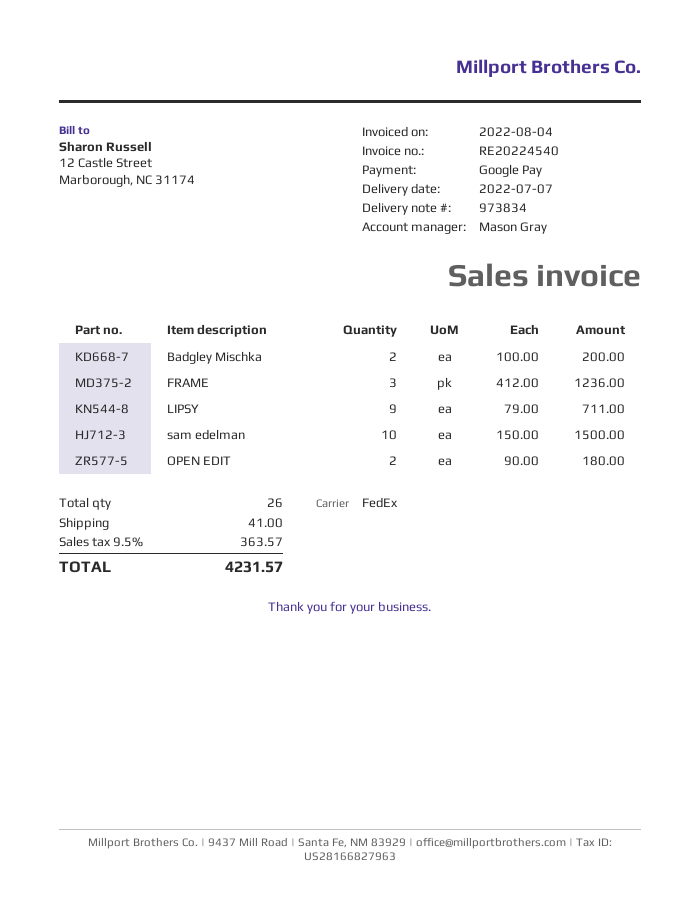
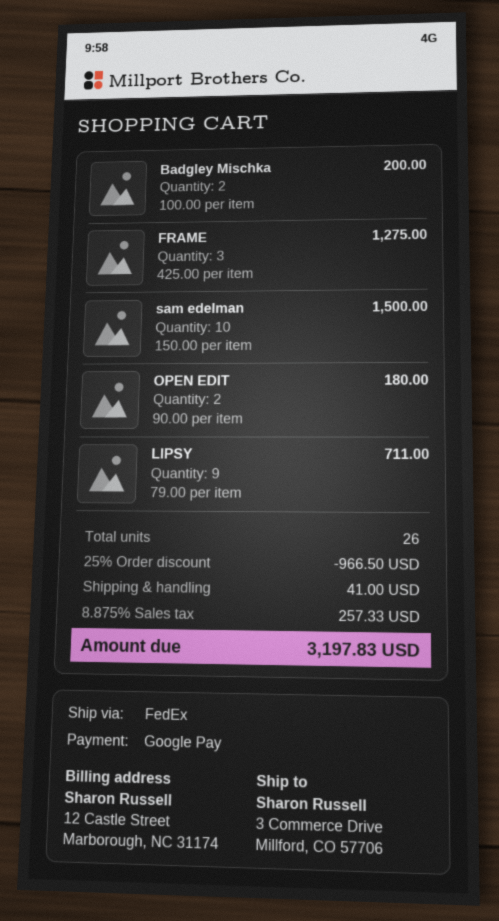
FRAME: 3 x 412.00 = 1236.00 -> 3 x 425.00 = 1275.00
discount: none -> 25% = 966.50
tax: 9.5% = 363.57 -> 8.875% = 257.33
total: 4231.57 -> 3197.83

